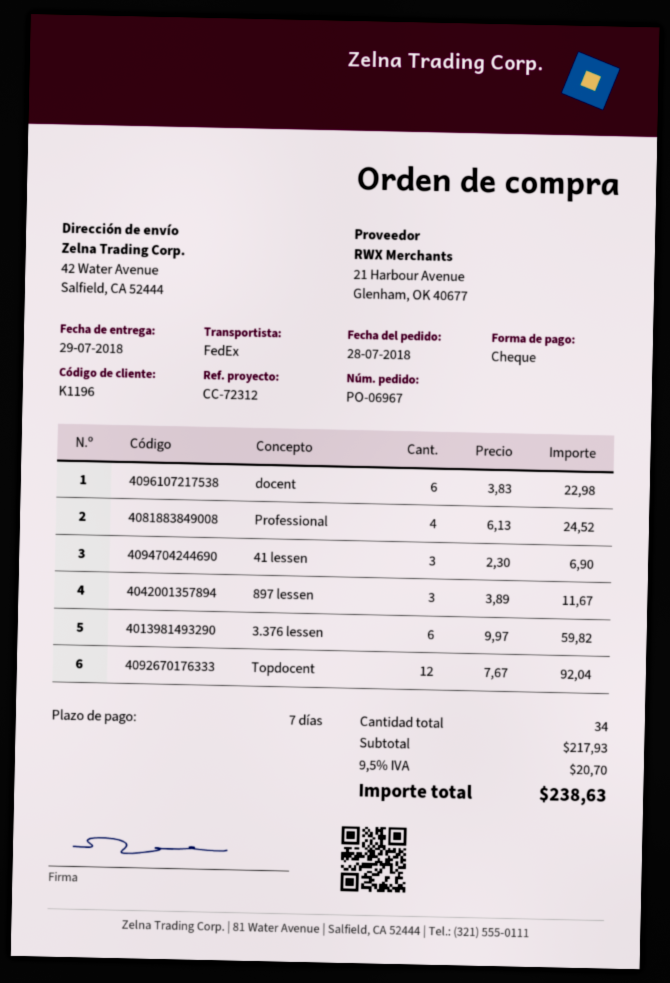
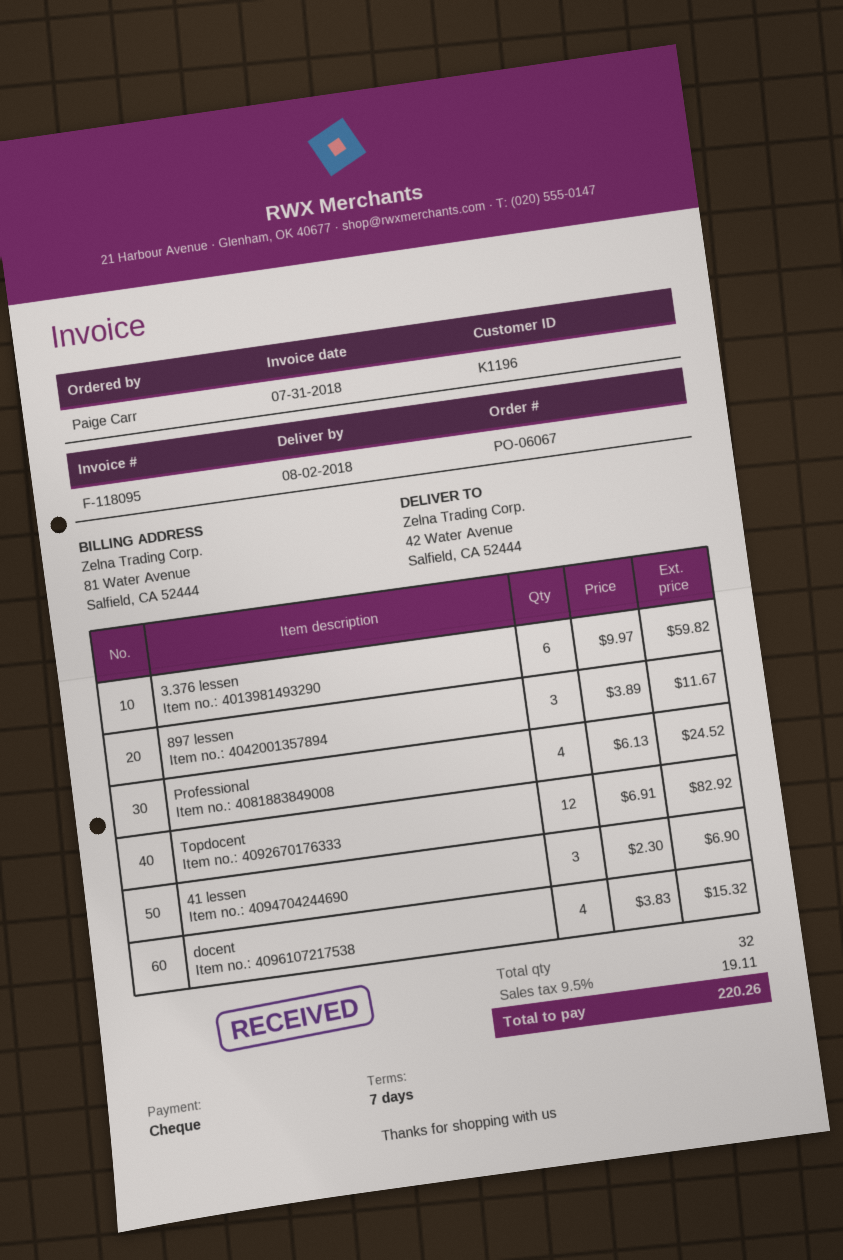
order number: PO-06967 -> PO-06067
delivery date: 2018-07-29 -> 2018-08-02
docent: 6 x 3.83 = 22.98 -> 4 x 3.83 = 15.32
Topdocent: 12 x 7.67 = 92.04 -> 12 x 6.91 = 82.92
total quantity: 34 -> 32
tax: 9.5% = 20.70 -> 9.5% = 19.11
total: 238.63 -> 220.26

